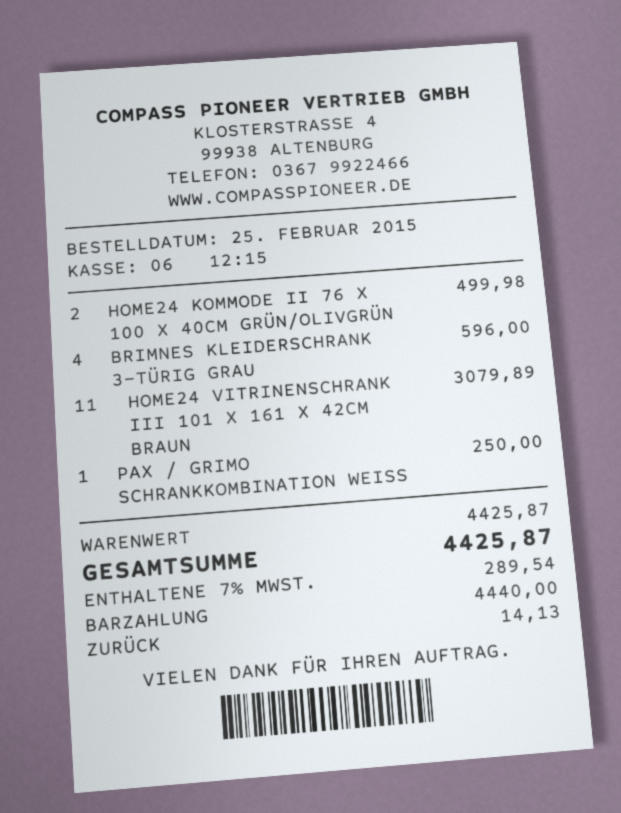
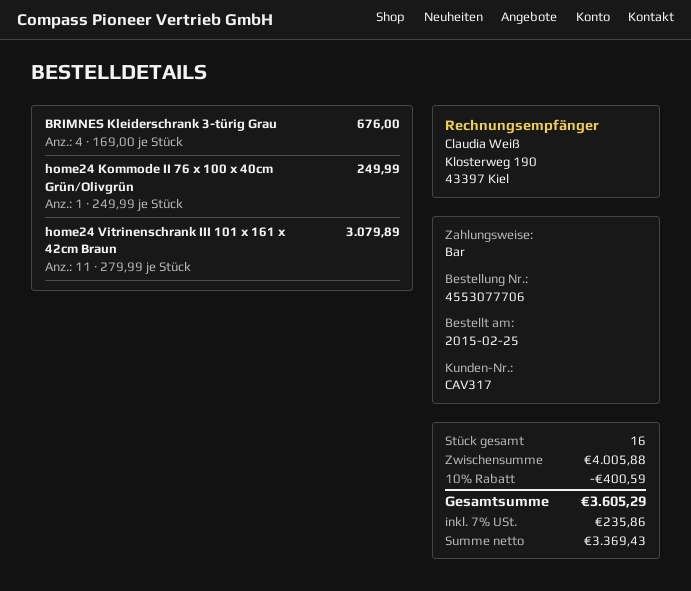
HOME24 KOMMODE II 76 X 100 X 40CM GRÜN/OLIVGRÜN: 2 for 499.98 -> 1 for 249.99
BRIMNES KLEIDERSCHRANK 3-TÜRIG GRAU: 4 for 596.00 -> 4 for 676.00
PAX / GRIMO SCHRANKKOMBINATION WEISS: 1 for 250.00 -> none
subtotal: 4425.87 -> 4005.88
discount: none -> 10% = 400.59
tax: 7% = 289.54 -> 7% = 235.86
total: 4425.87 -> 3605.29

